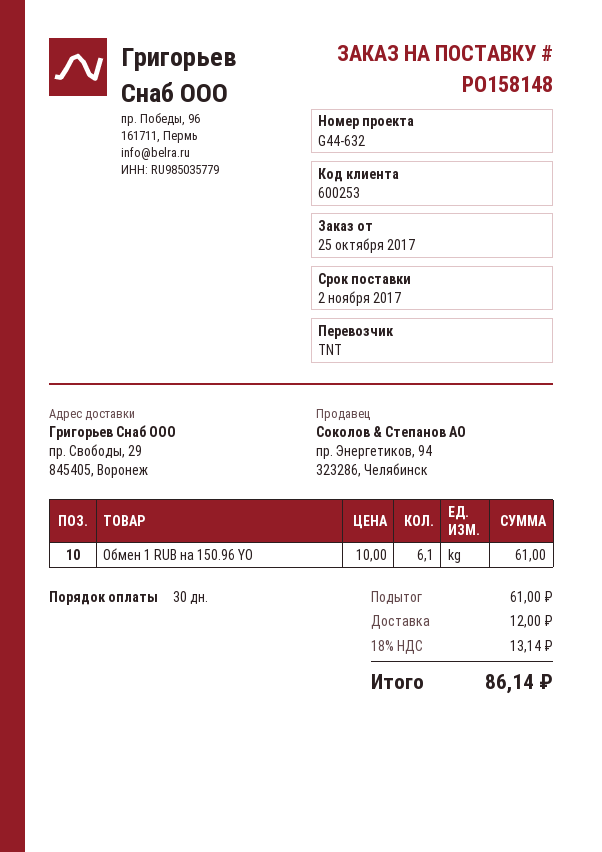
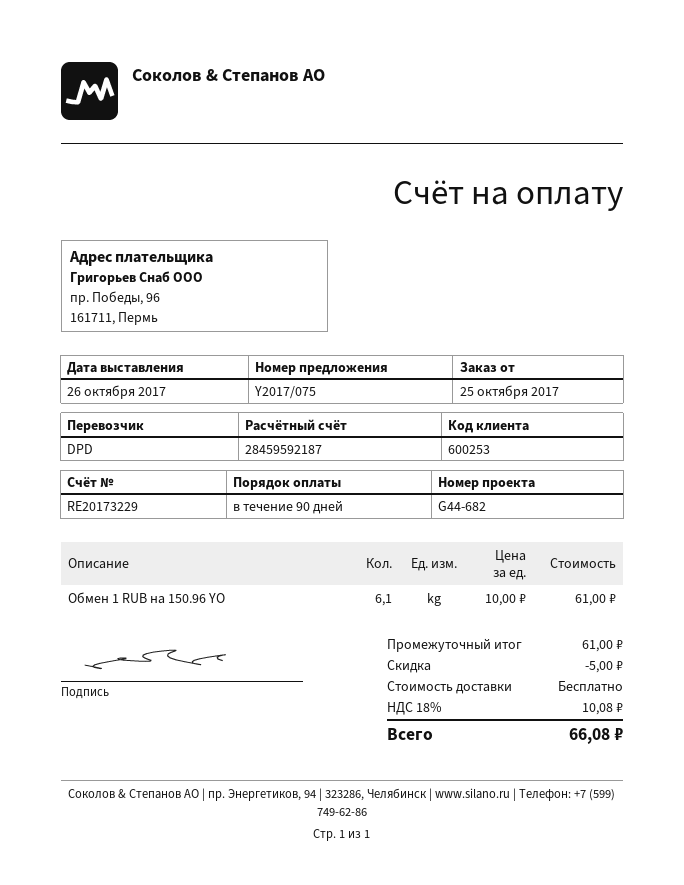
payment terms: 30 days -> 90 days
reference: G44-632 -> G44-682
shipping method: TNT -> DPD
discount: none -> 5.00
shipping: 12.00 -> 0.00
tax: 18% = 13.14 -> 18% = 10.08
total: 86.14 -> 66.08

